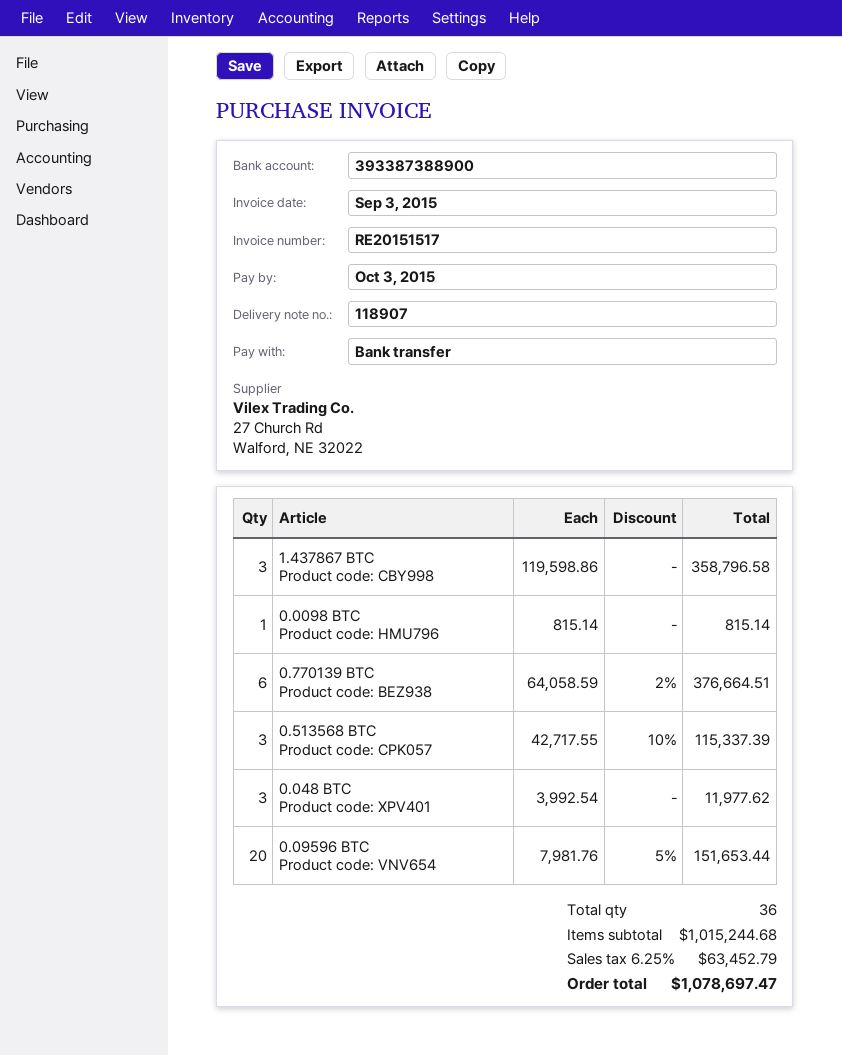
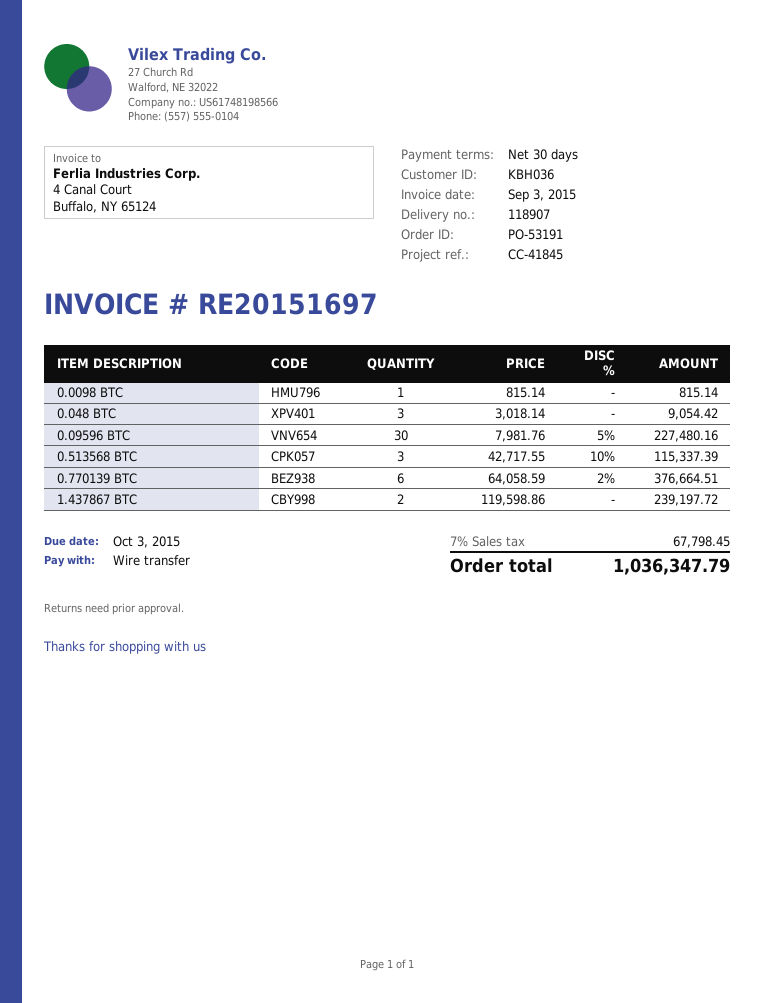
invoice number: RE20151517 -> RE20151697
1.437867 BTC: 3 x 119598.86 = 358796.58 -> 2 x 119598.86 = 239197.72
0.048 BTC: 3 x 3992.54 = 11977.62 -> 3 x 3018.14 = 9054.42
0.09596 BTC: 20 x 7981.76 - 5% = 151653.44 -> 30 x 7981.76 - 5% = 227480.16
tax: 6.25% = 63452.79 -> 7% = 67798.45
total: 1078697.47 -> 1036347.79

